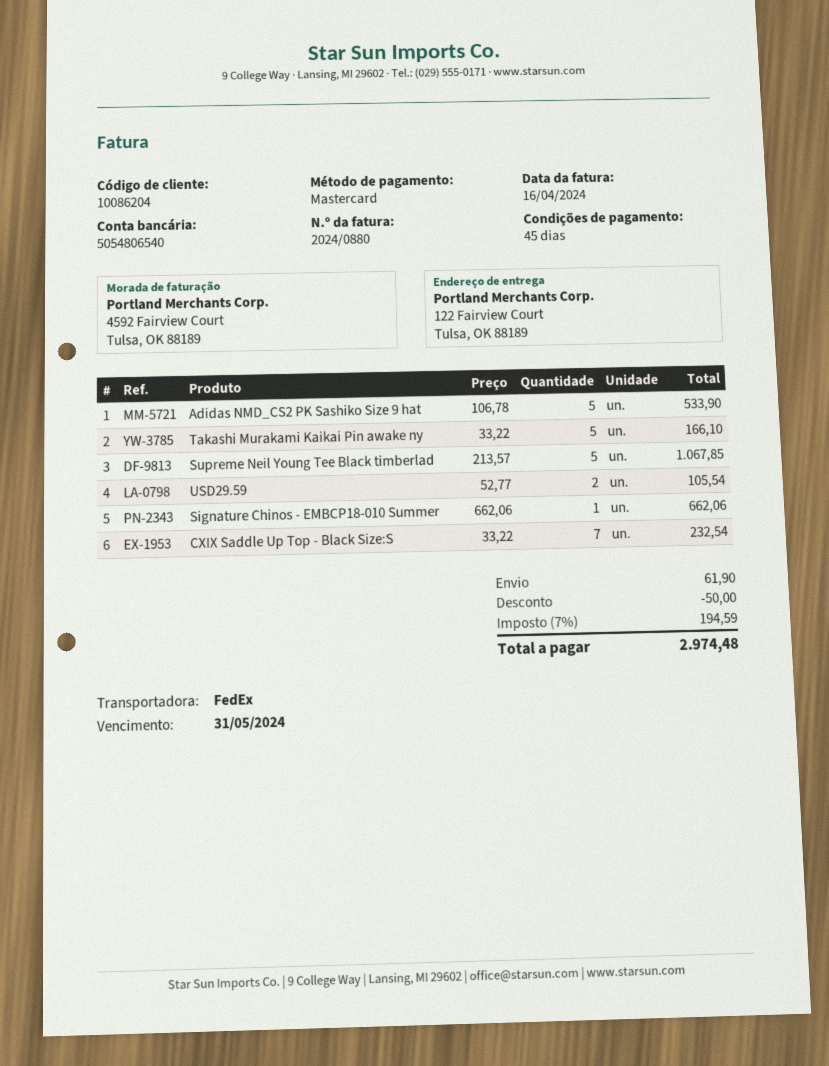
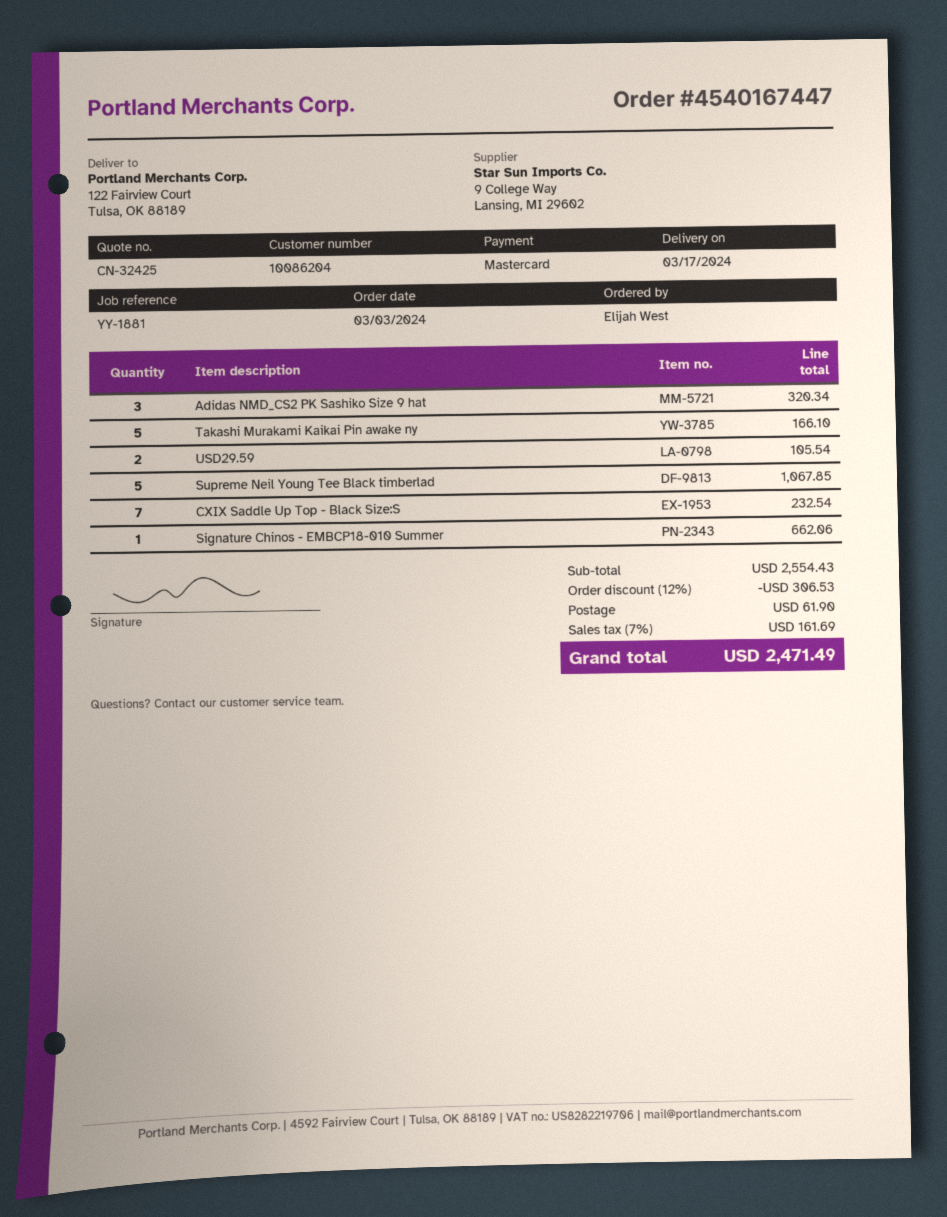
Adidas NMD_CS2 PK Sashiko Size 9 hat: 5 for 533.90 -> 3 for 320.34
discount: 50.00 -> 306.53
tax: 7% = 194.59 -> 7% = 161.69
total: 2974.48 -> 2471.49

